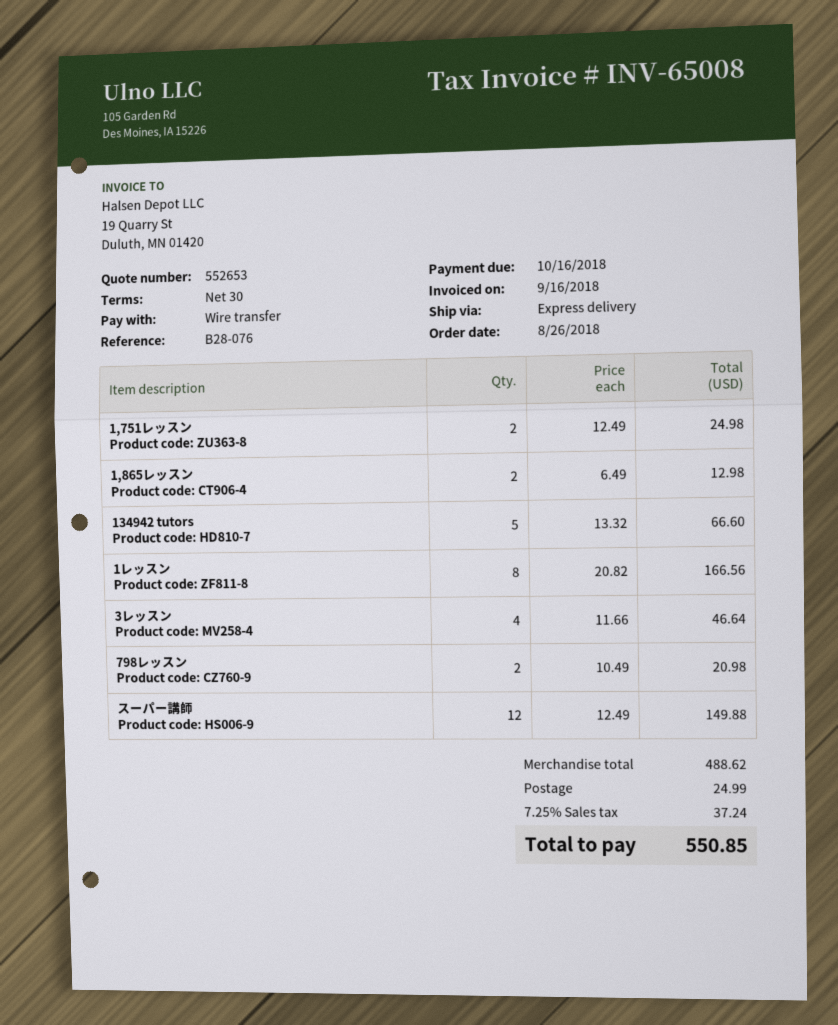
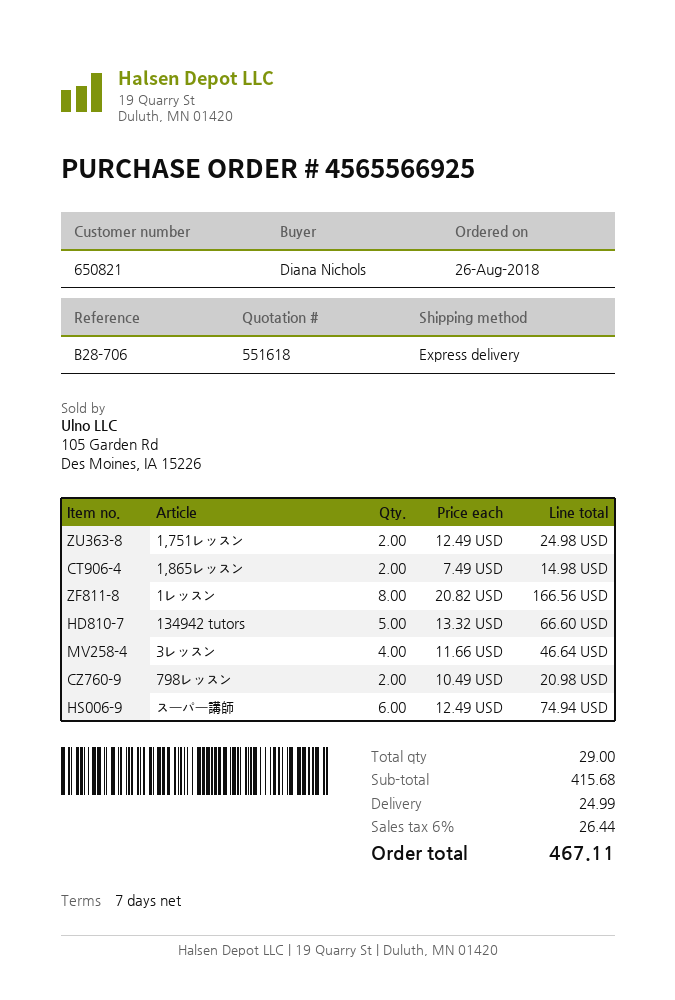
quote number: 552653 -> 551618
payment terms: 30 days -> 7 days
reference: B28-076 -> B28-706
1,865レッスン: 2 x 6.49 = 12.98 -> 2 x 7.49 = 14.98
スーパー講師: 12 x 12.49 = 149.88 -> 6 x 12.49 = 74.94
subtotal: 488.62 -> 415.68
tax: 7.25% = 37.24 -> 6% = 26.44
total: 550.85 -> 467.11

